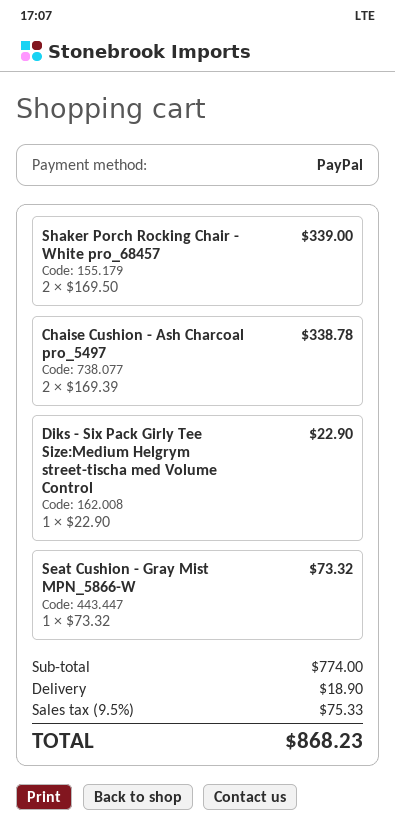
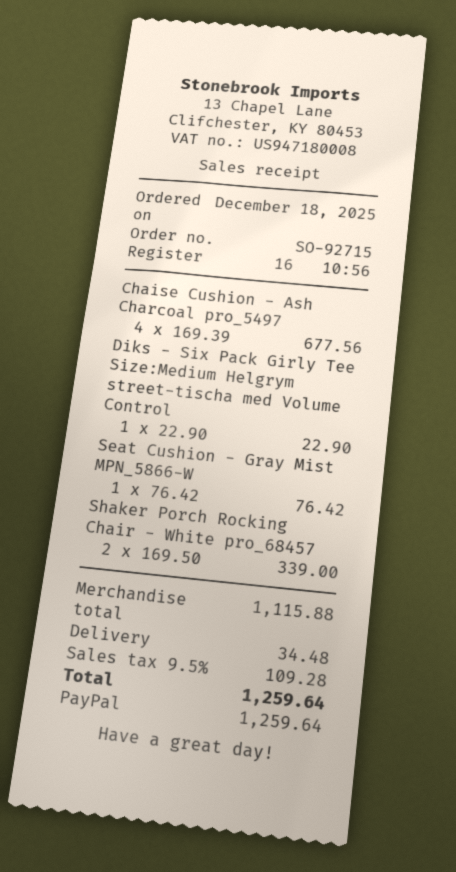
Chaise Cushion - Ash Charcoal pro_5497: 2 x 169.39 = 338.78 -> 4 x 169.39 = 677.56
Seat Cushion - Gray Mist MPN_5866-W: 1 x 73.32 = 73.32 -> 1 x 76.42 = 76.42
subtotal: 774.00 -> 1115.88
shipping: 18.90 -> 34.48
tax: 9.5% = 75.33 -> 9.5% = 109.28
total: 868.23 -> 1259.64

